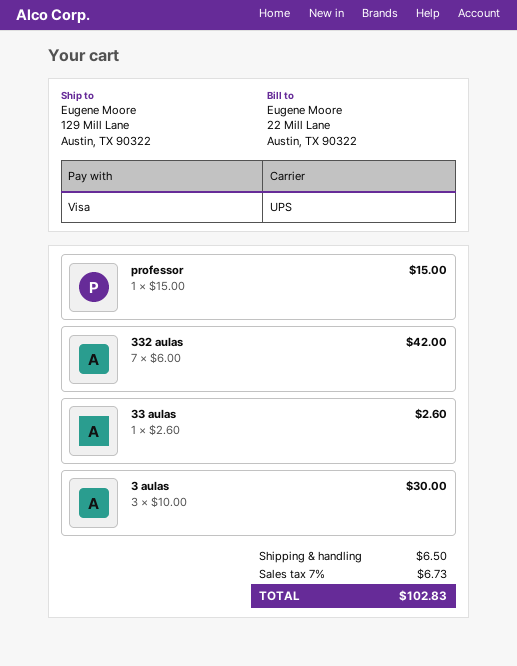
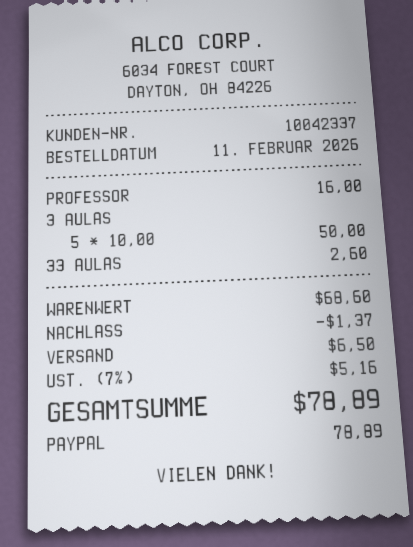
payment method: Visa -> PayPal
professor: 1 x 15.00 = 15.00 -> 1 x 16.00 = 16.00
332 aulas: 7 x 6.00 = 42.00 -> none
3 aulas: 3 x 10.00 = 30.00 -> 5 x 10.00 = 50.00
discount: none -> 1.37
tax: 7% = 6.73 -> 7% = 5.16
total: 102.83 -> 78.89

